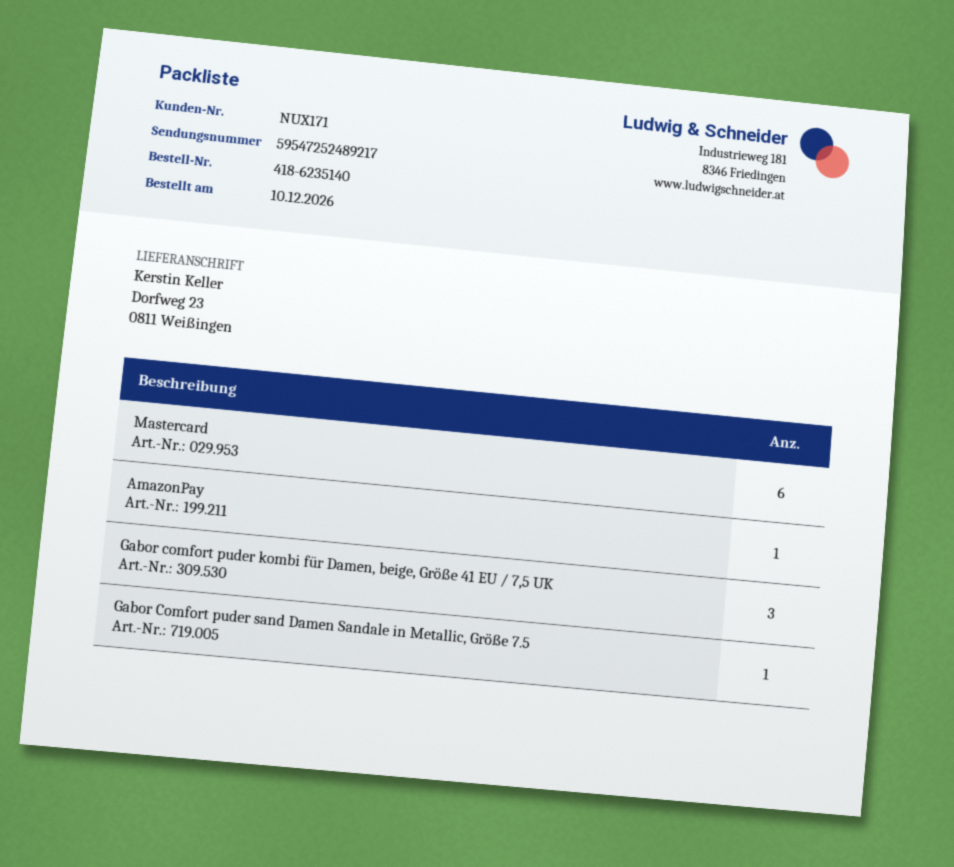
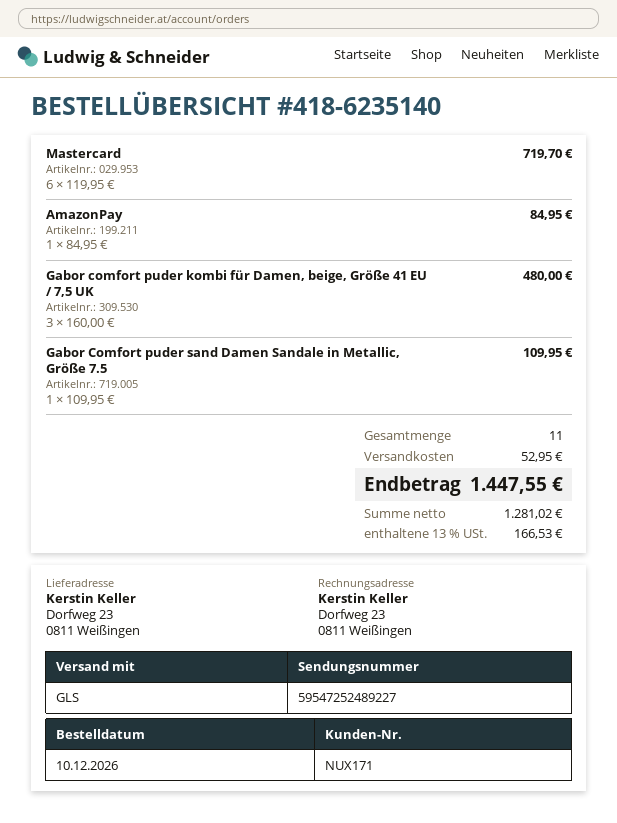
tracking number: 59547252489217 -> 59547252489227

